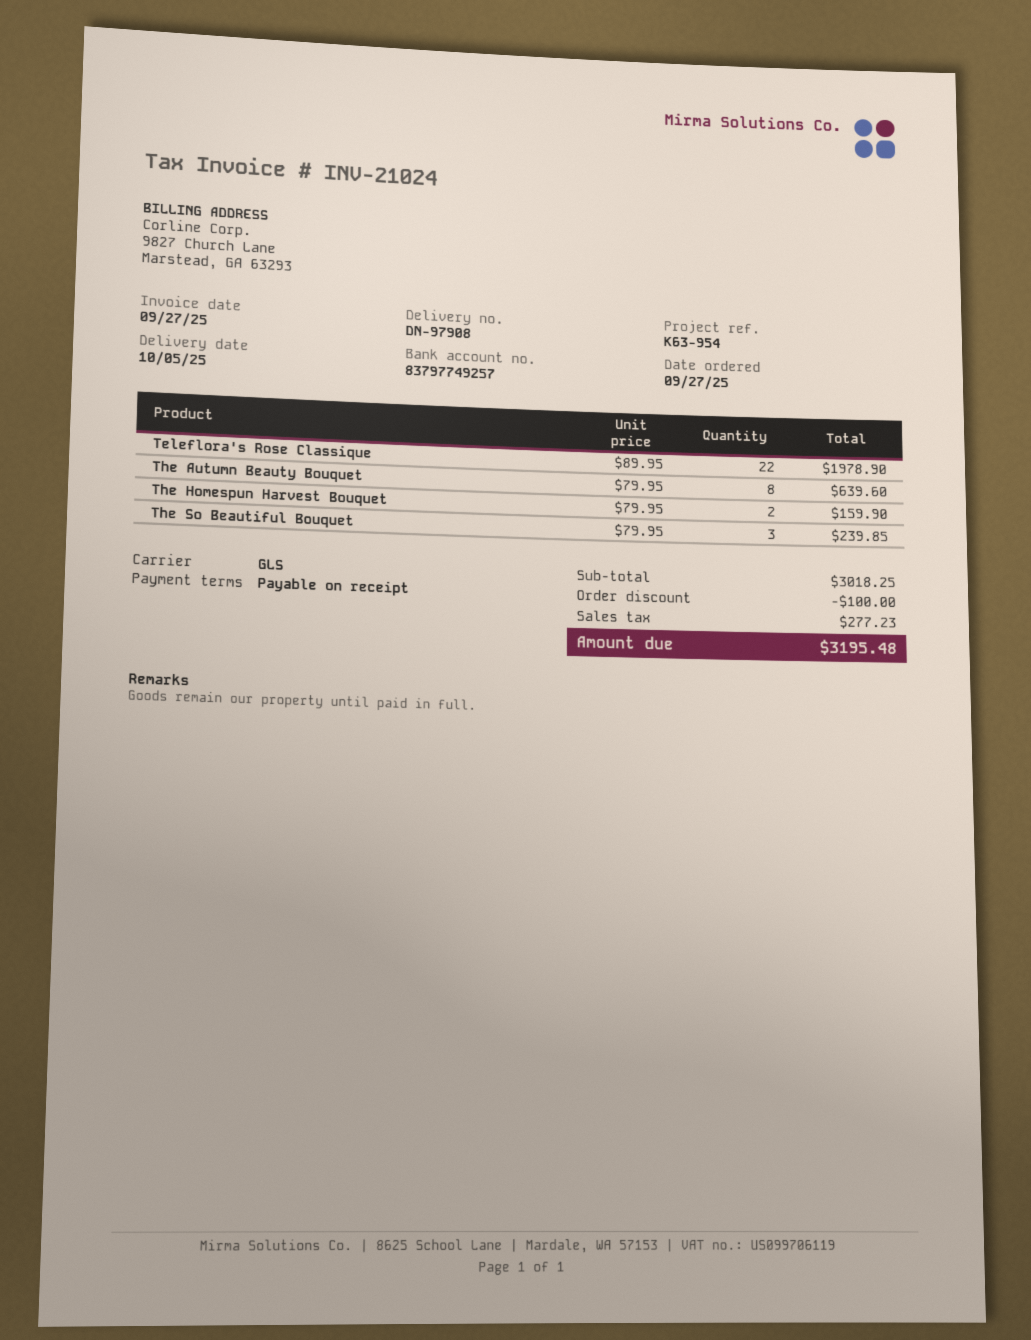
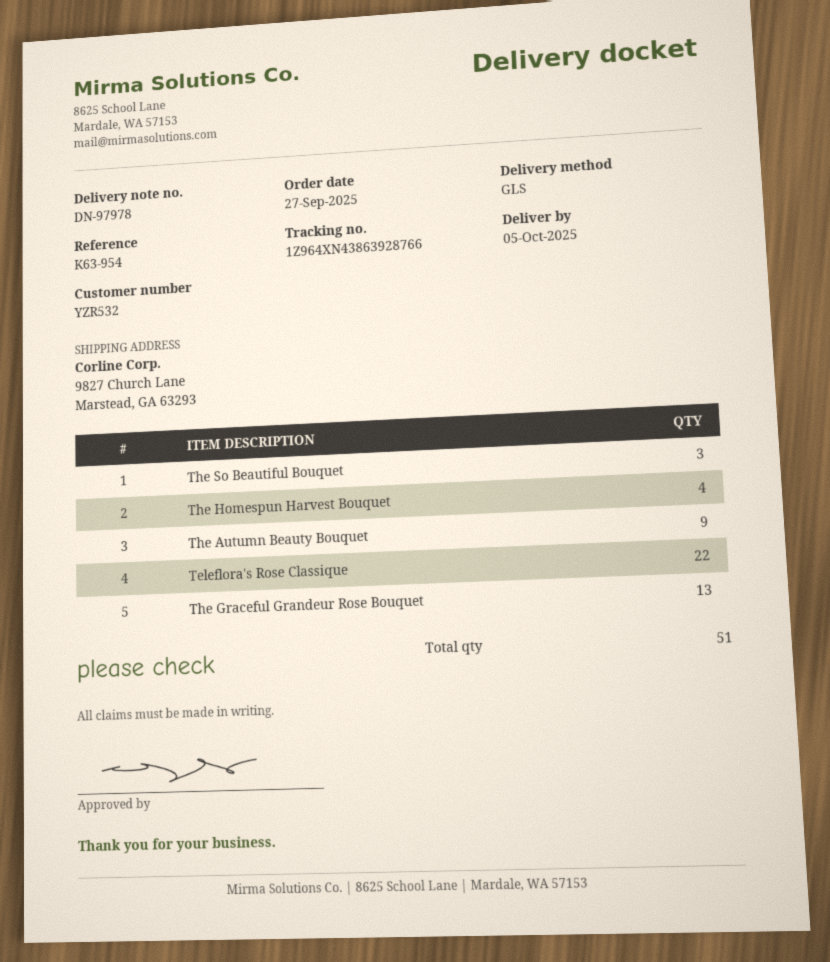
delivery note number: DN-97908 -> DN-97978
The Autumn Beauty Bouquet: 8 -> 9
The Homespun Harvest Bouquet: 2 -> 4
The Graceful Grandeur Rose Bouquet: none -> 13

